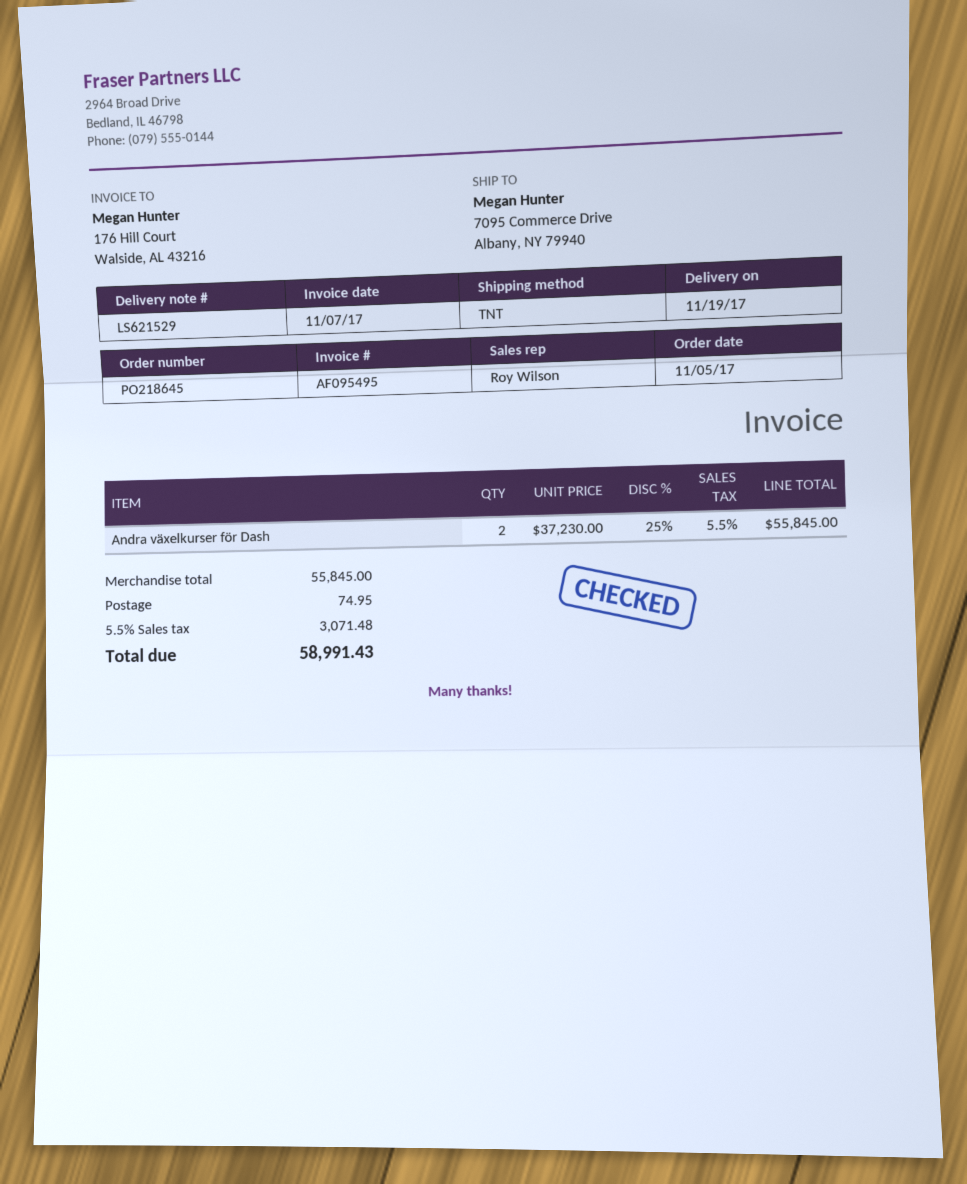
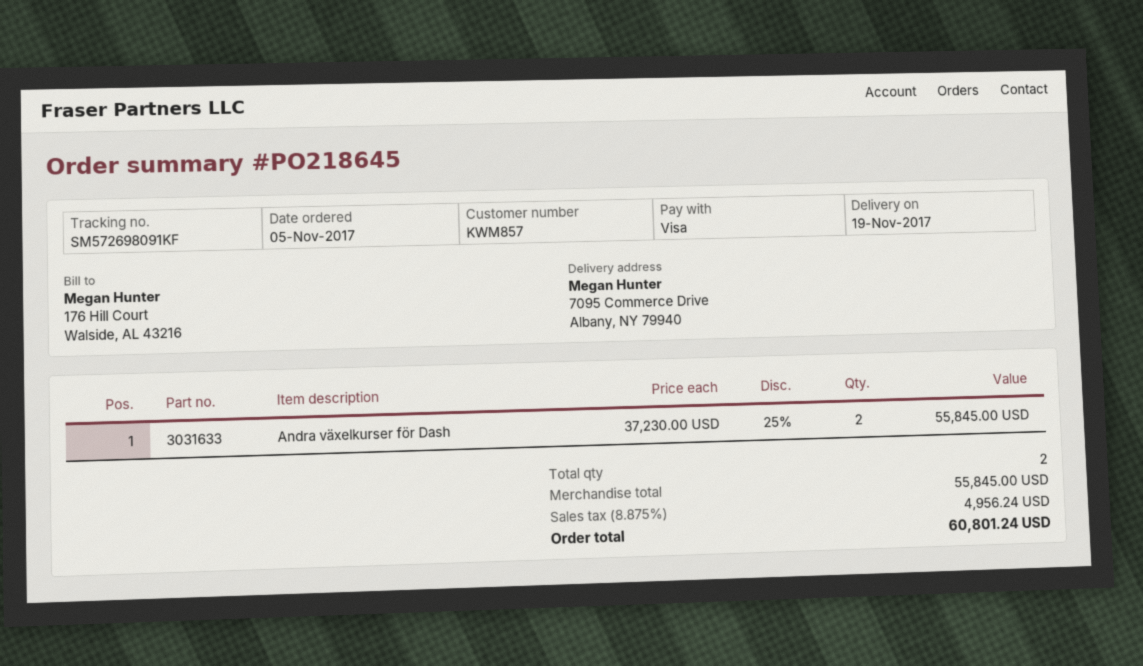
shipping: 74.95 -> none
tax: 5.5% = 3071.48 -> 8.875% = 4956.24
total: 58991.43 -> 60801.24

